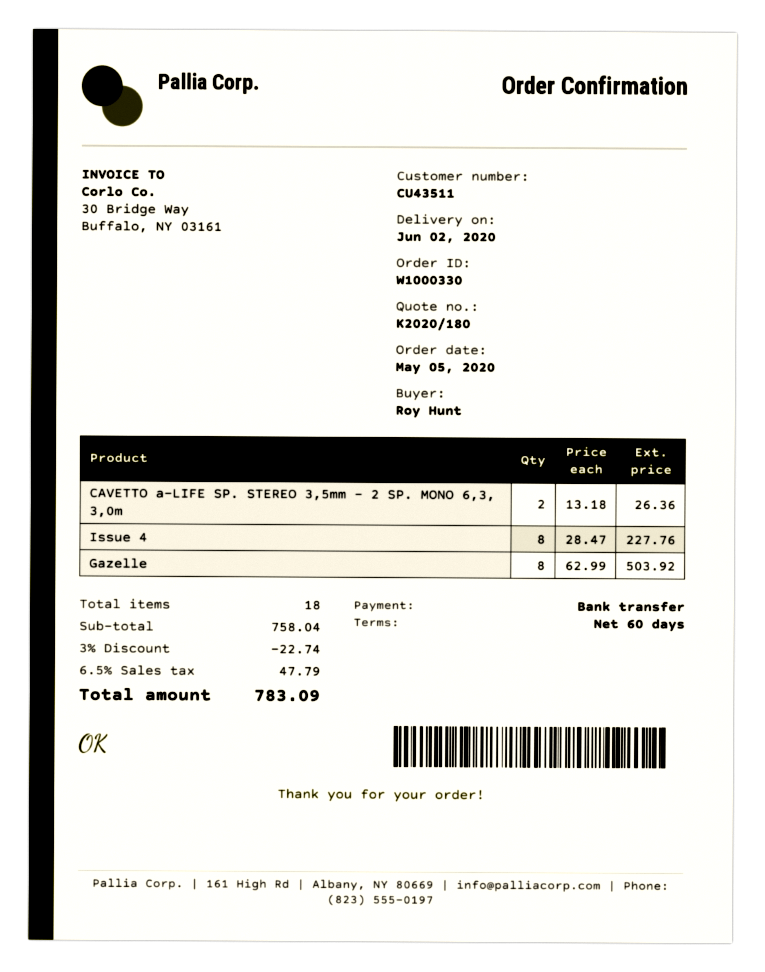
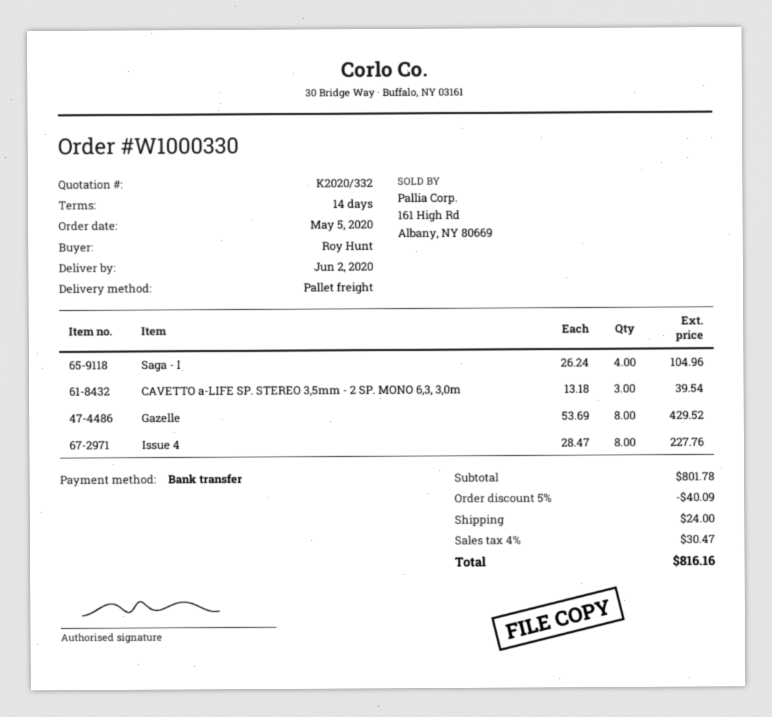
quote number: K2020/180 -> K2020/332
payment terms: 60 days -> 14 days
CAVETTO a-LIFE SP. STEREO 3,5mm - 2 SP. MONO 6,3, 3,0m: 2 x 13.18 = 26.36 -> 3 x 13.18 = 39.54
Gazelle: 8 x 62.99 = 503.92 -> 8 x 53.69 = 429.52
Saga - I: none -> 4 x 26.24 = 104.96
subtotal: 758.04 -> 801.78
discount: 3% = 22.74 -> 5% = 40.09
shipping: none -> 24.00
tax: 6.5% = 47.79 -> 4% = 30.47
total: 783.09 -> 816.16

